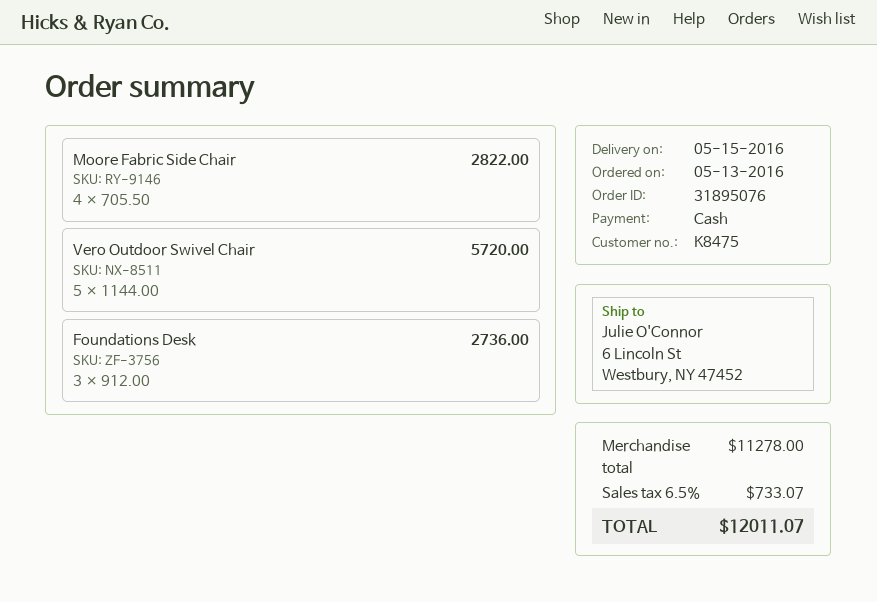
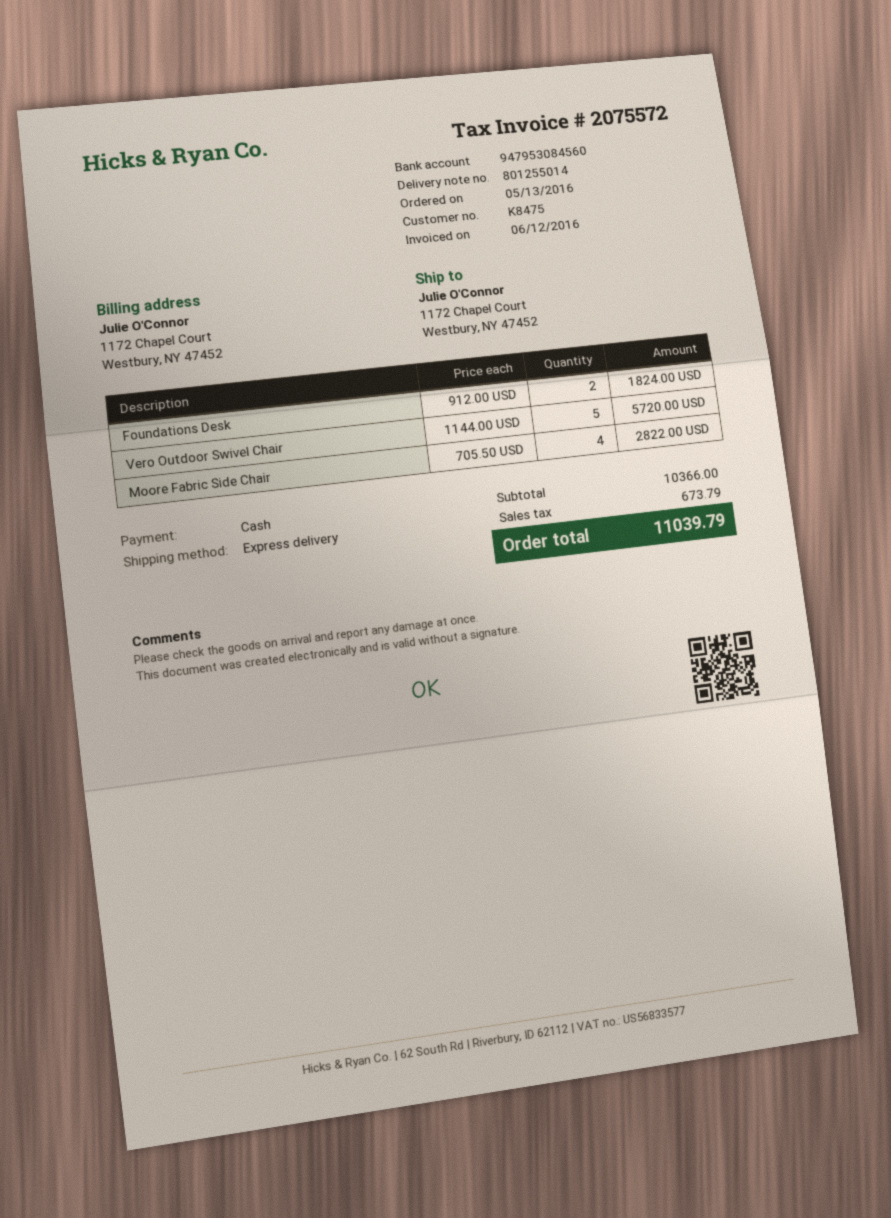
ship to: 6 Lincoln St, Westbury, NY 47452 -> 1172 Chapel Court, Westbury, NY 47452
Foundations Desk: 3 x 912.00 = 2736.00 -> 2 x 912.00 = 1824.00
subtotal: 11278.00 -> 10366.00
tax: 733.07 -> 673.79
total: 12011.07 -> 11039.79

